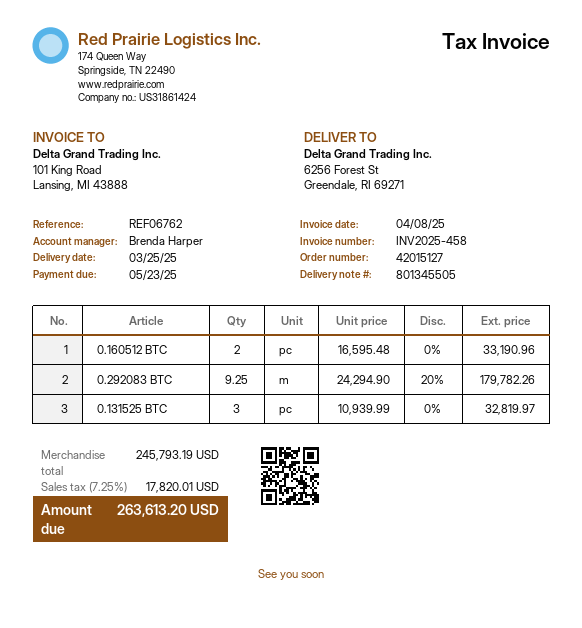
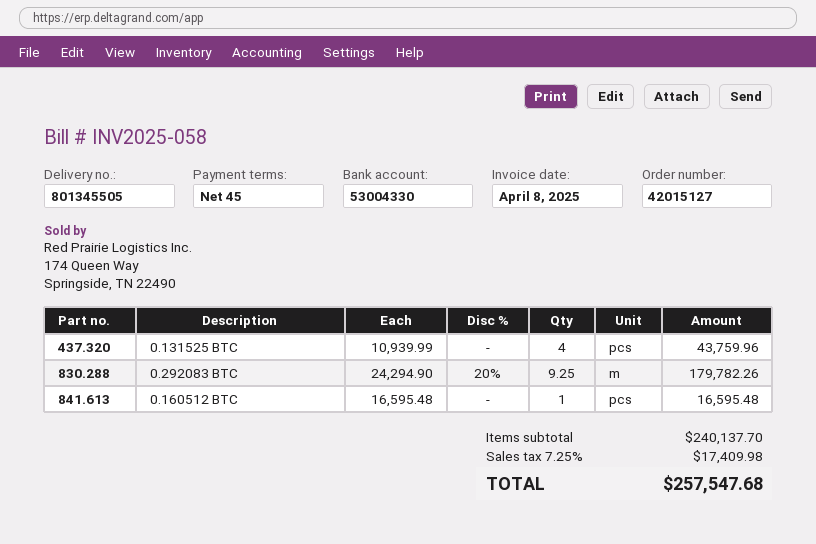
invoice number: INV2025-458 -> INV2025-058
0.160512 BTC: 2 x 16595.48 = 33190.96 -> 1 x 16595.48 = 16595.48
0.131525 BTC: 3 x 10939.99 = 32819.97 -> 4 x 10939.99 = 43759.96
subtotal: 245793.19 -> 240137.70
tax: 7.25% = 17820.01 -> 7.25% = 17409.98
total: 263613.20 -> 257547.68

